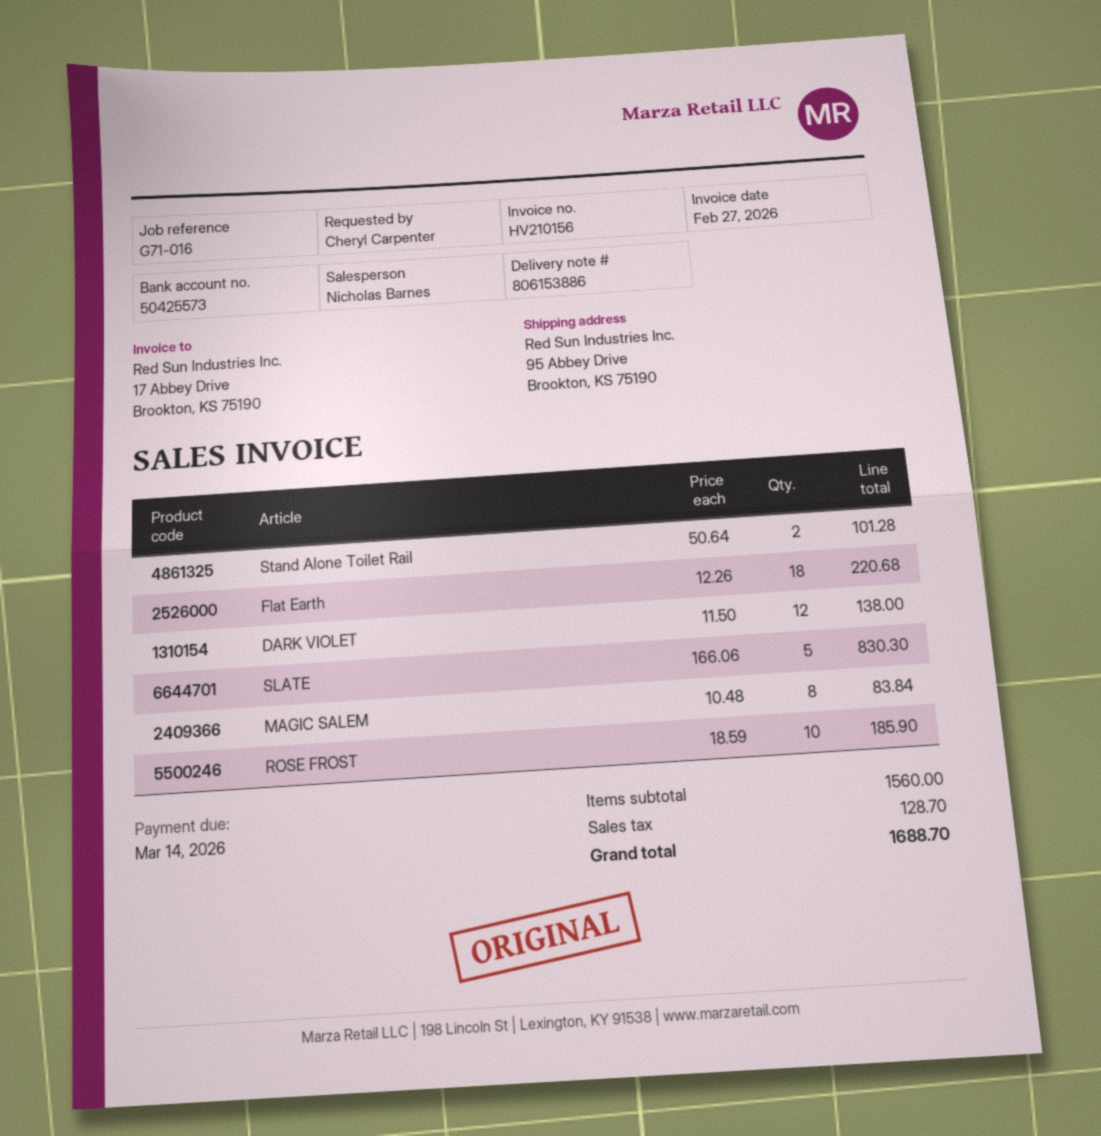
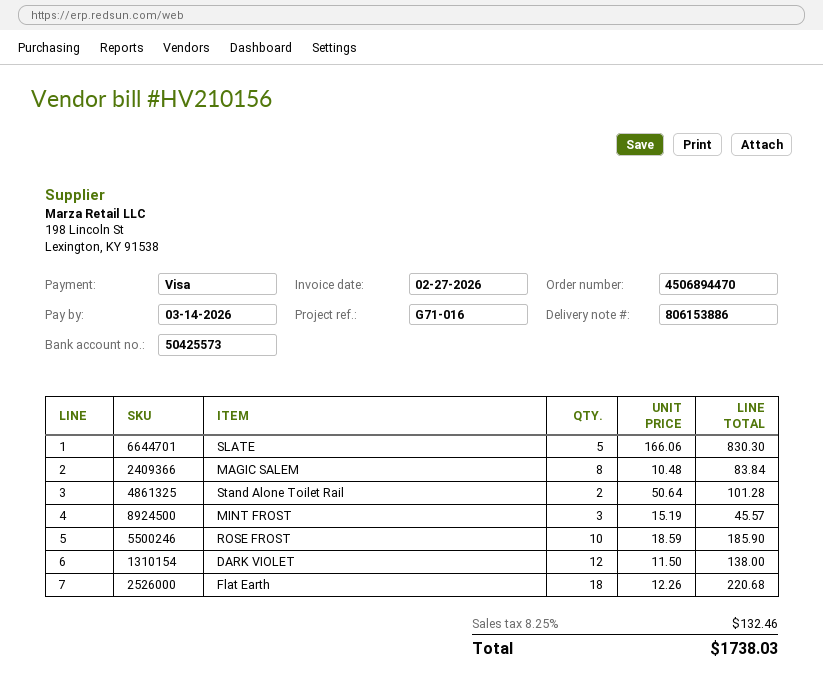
MINT FROST: none -> 3 x 15.19 = 45.57
tax: 128.70 -> 132.46
total: 1688.70 -> 1738.03

